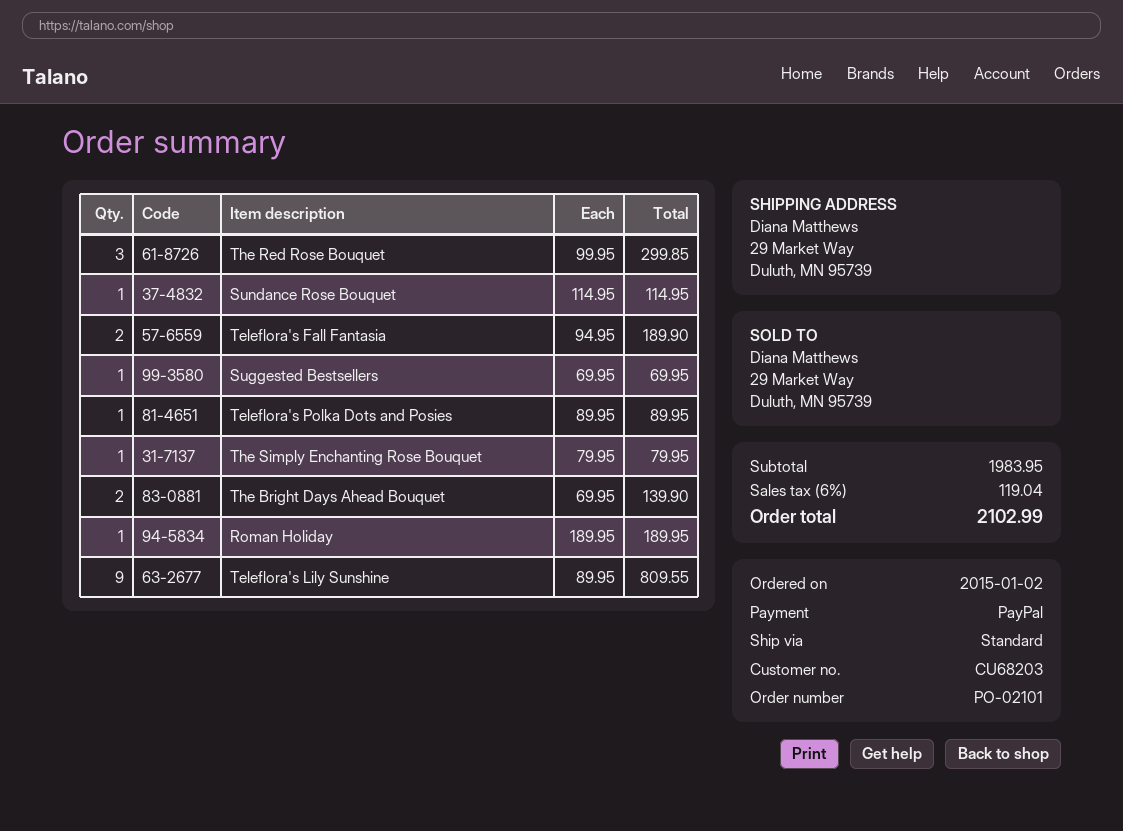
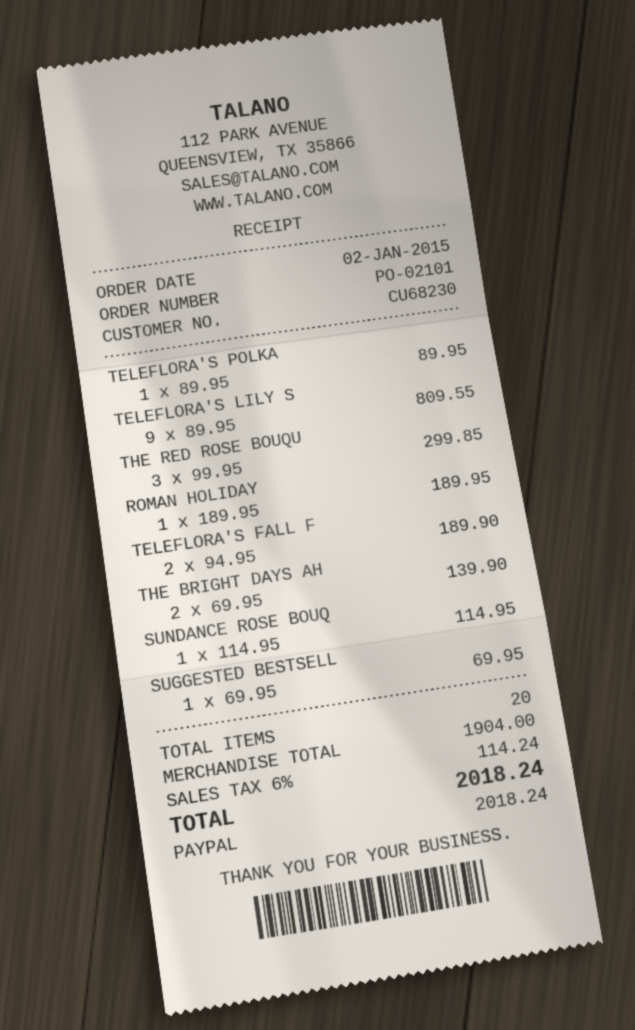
customer number: CU68203 -> CU68230
The Simply Enchanting Rose Bouquet: 1 x 79.95 = 79.95 -> none
subtotal: 1983.95 -> 1904.00
tax: 6% = 119.04 -> 6% = 114.24
total: 2102.99 -> 2018.24

